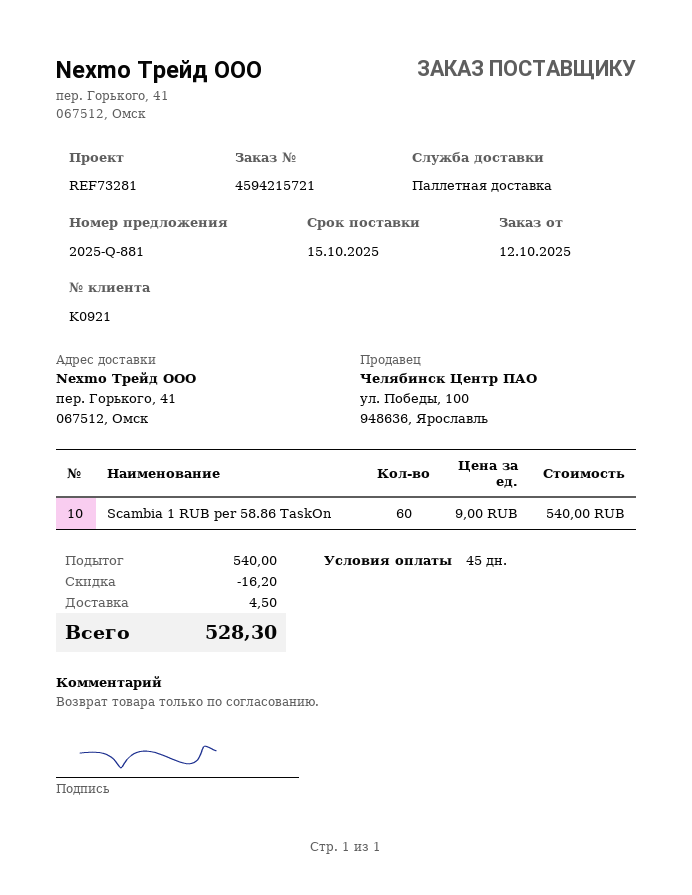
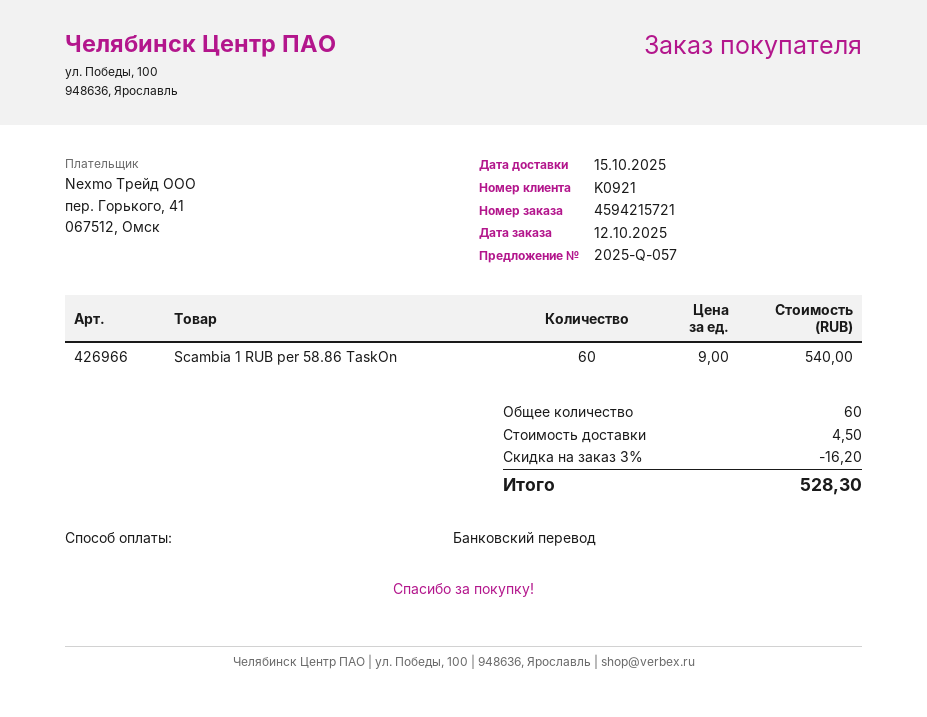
quote number: 2025-Q-881 -> 2025-Q-057

